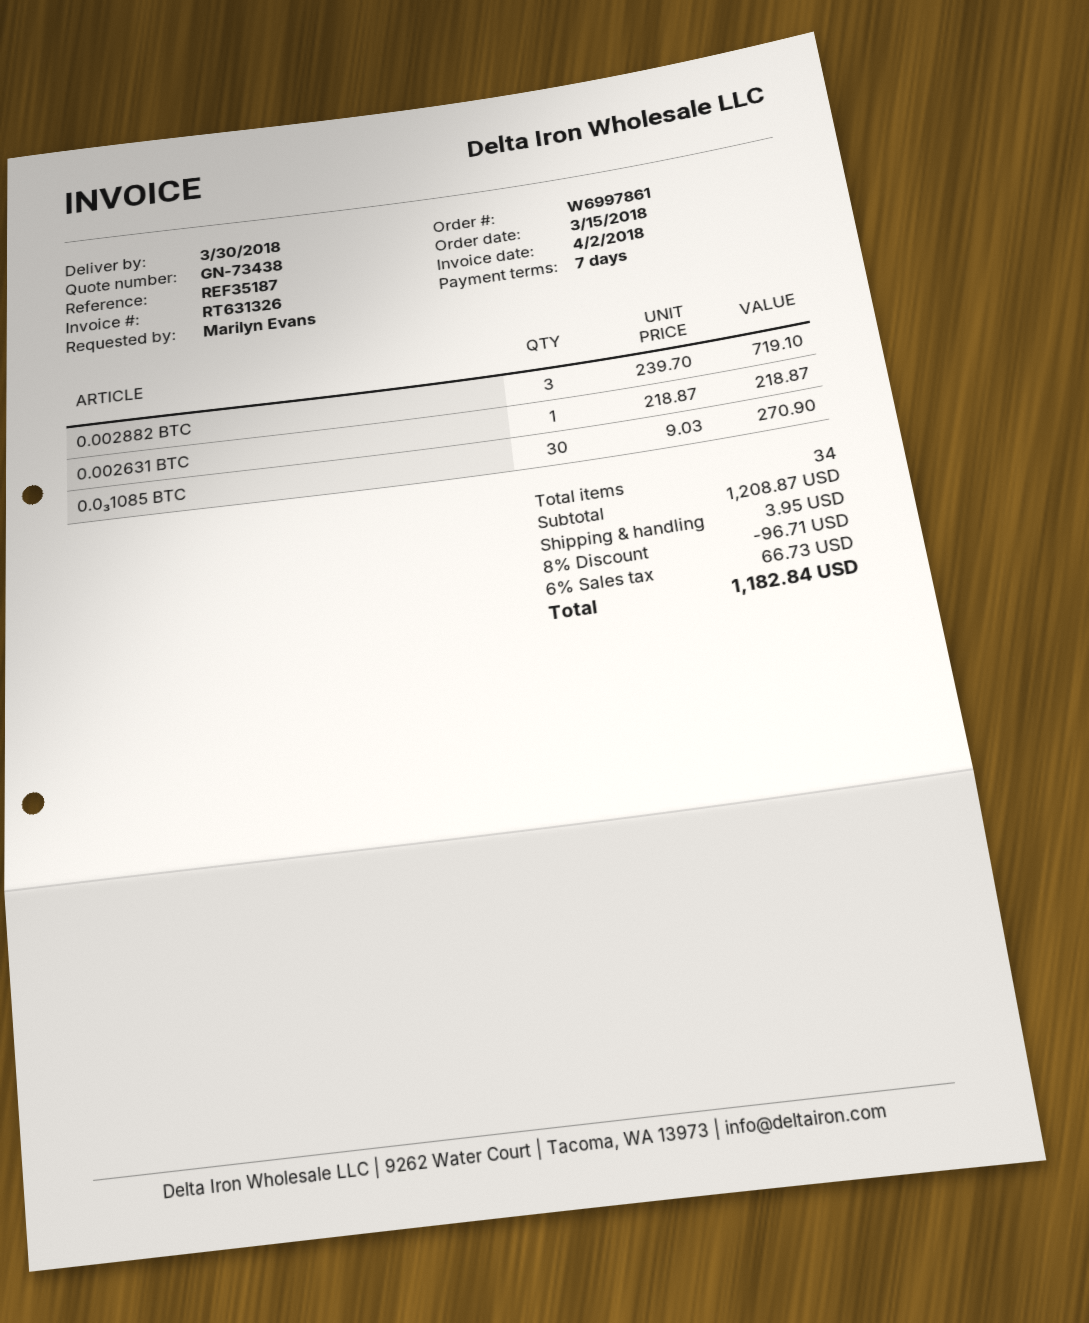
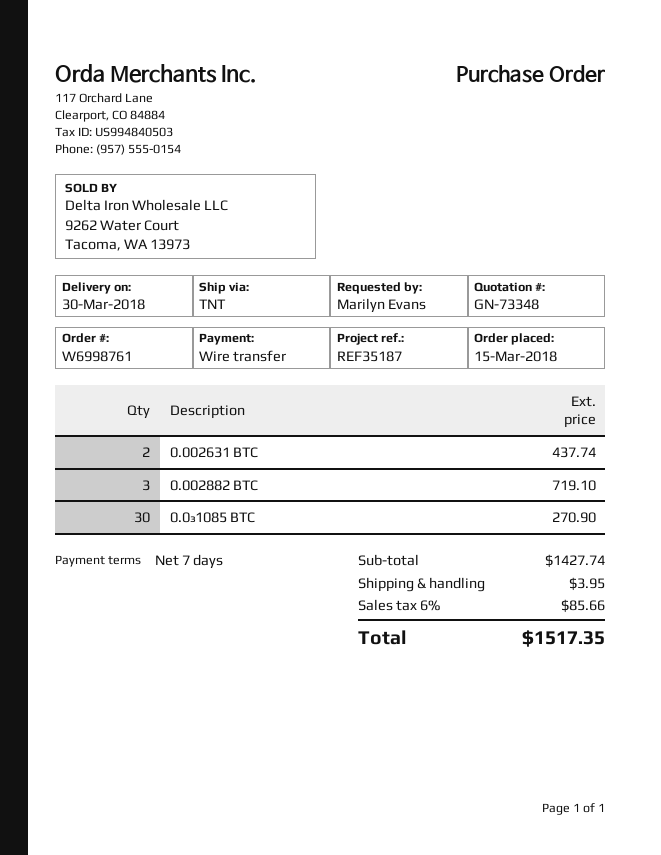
quote number: GN-73438 -> GN-73348
order number: W6997861 -> W6998761
0.002631 BTC: 1 for 218.87 -> 2 for 437.74
subtotal: 1208.87 -> 1427.74
discount: 8% = 96.71 -> none
tax: 6% = 66.73 -> 6% = 85.66
total: 1182.84 -> 1517.35

